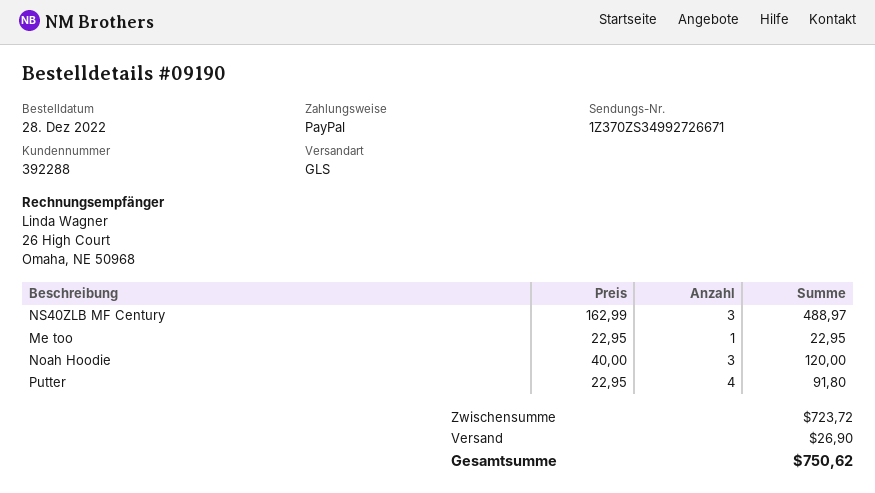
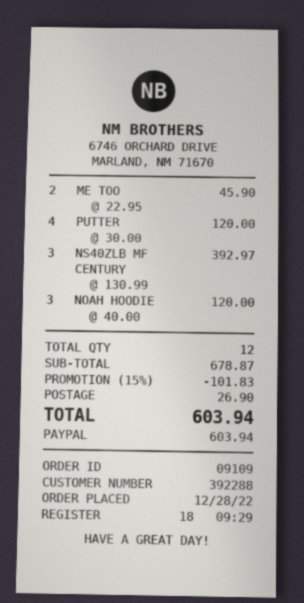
order number: 09190 -> 09109
NS40ZLB MF Century: 3 x 162.99 = 488.97 -> 3 x 130.99 = 392.97
Me too: 1 x 22.95 = 22.95 -> 2 x 22.95 = 45.90
Putter: 4 x 22.95 = 91.80 -> 4 x 30.00 = 120.00
subtotal: 723.72 -> 678.87
discount: none -> 15% = 101.83
total: 750.62 -> 603.94

